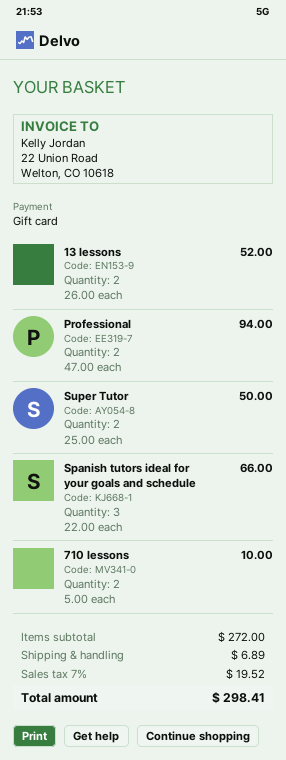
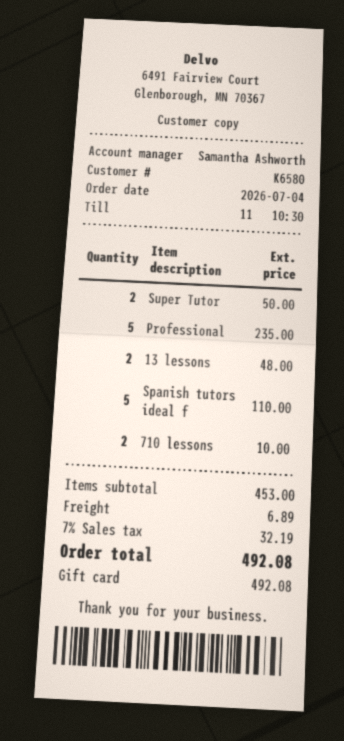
13 lessons: 2 for 52.00 -> 2 for 48.00
Professional: 2 for 94.00 -> 5 for 235.00
Spanish tutors ideal for your goals and schedule: 3 for 66.00 -> 5 for 110.00
subtotal: 272.00 -> 453.00
tax: 7% = 19.52 -> 7% = 32.19
total: 298.41 -> 492.08

